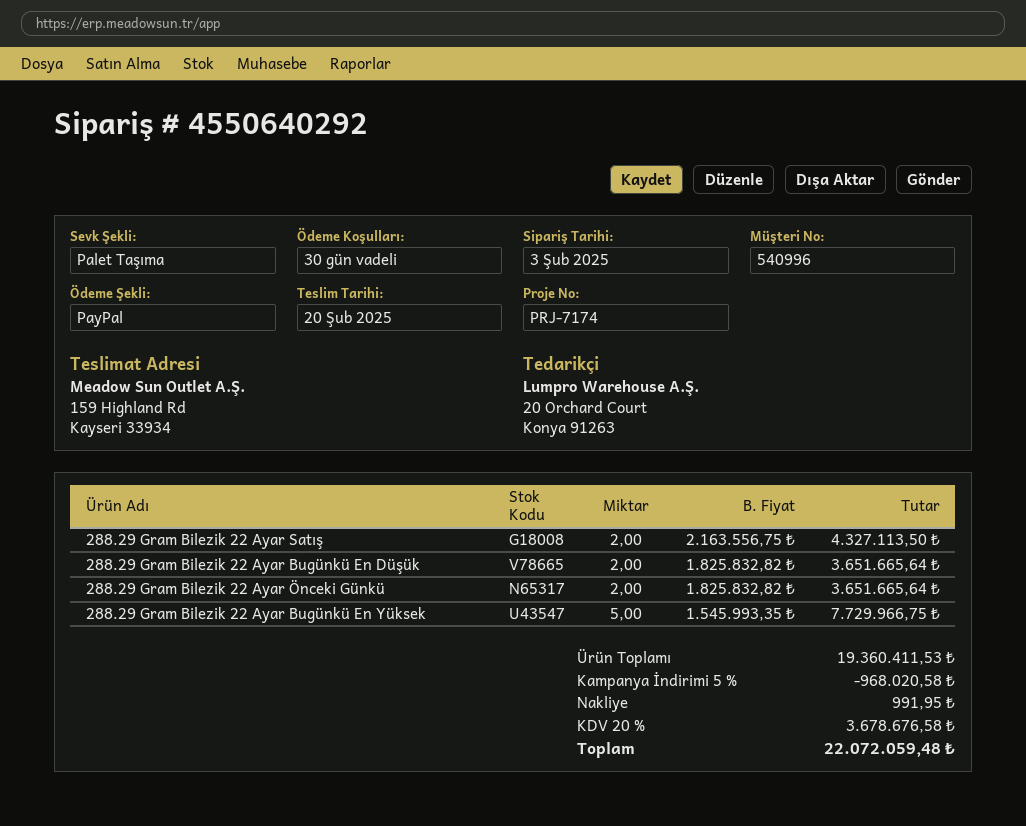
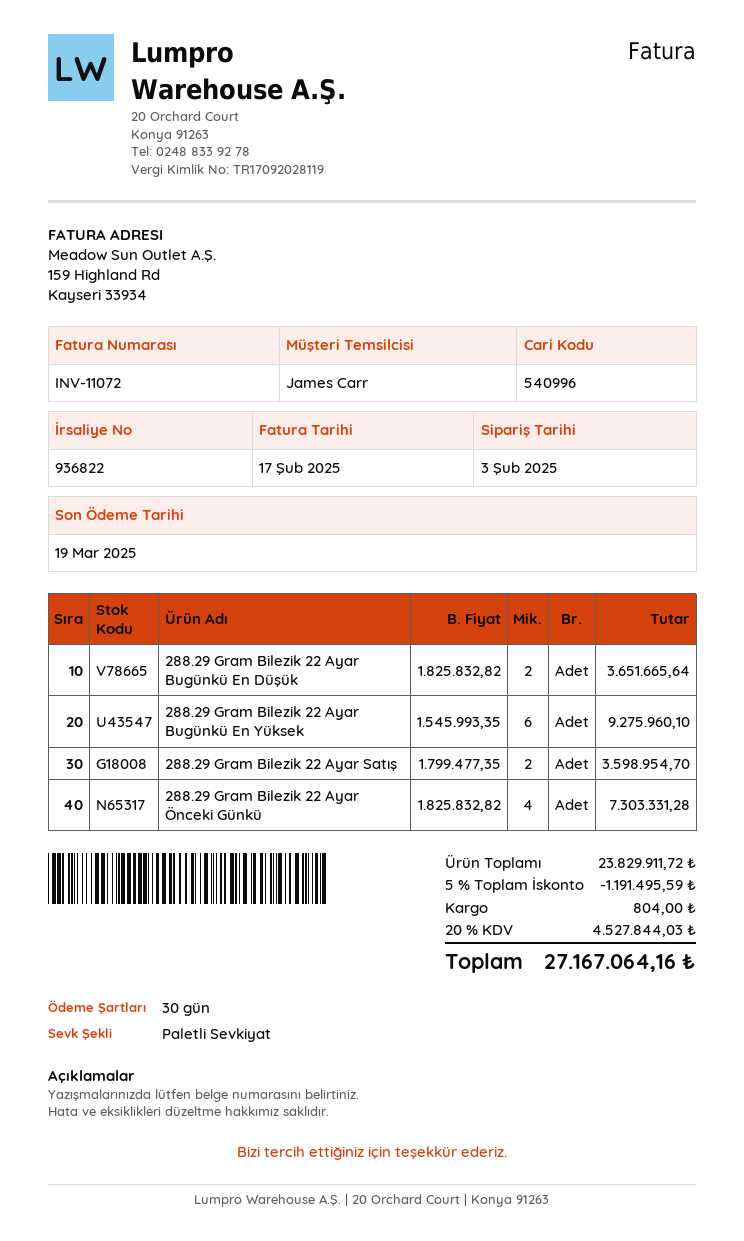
288.29 Gram Bilezik 22 Ayar Satış: 2 x 2163556.75 = 4327113.50 -> 2 x 1799477.35 = 3598954.70
288.29 Gram Bilezik 22 Ayar Önceki Günkü: 2 x 1825832.82 = 3651665.64 -> 4 x 1825832.82 = 7303331.28
288.29 Gram Bilezik 22 Ayar Bugünkü En Yüksek: 5 x 1545993.35 = 7729966.75 -> 6 x 1545993.35 = 9275960.10
subtotal: 19360411.53 -> 23829911.72
discount: 5% = 968020.58 -> 5% = 1191495.59
shipping: 991.95 -> 804.00
tax: 20% = 3678676.58 -> 20% = 4527844.03
total: 22072059.48 -> 27167064.16

